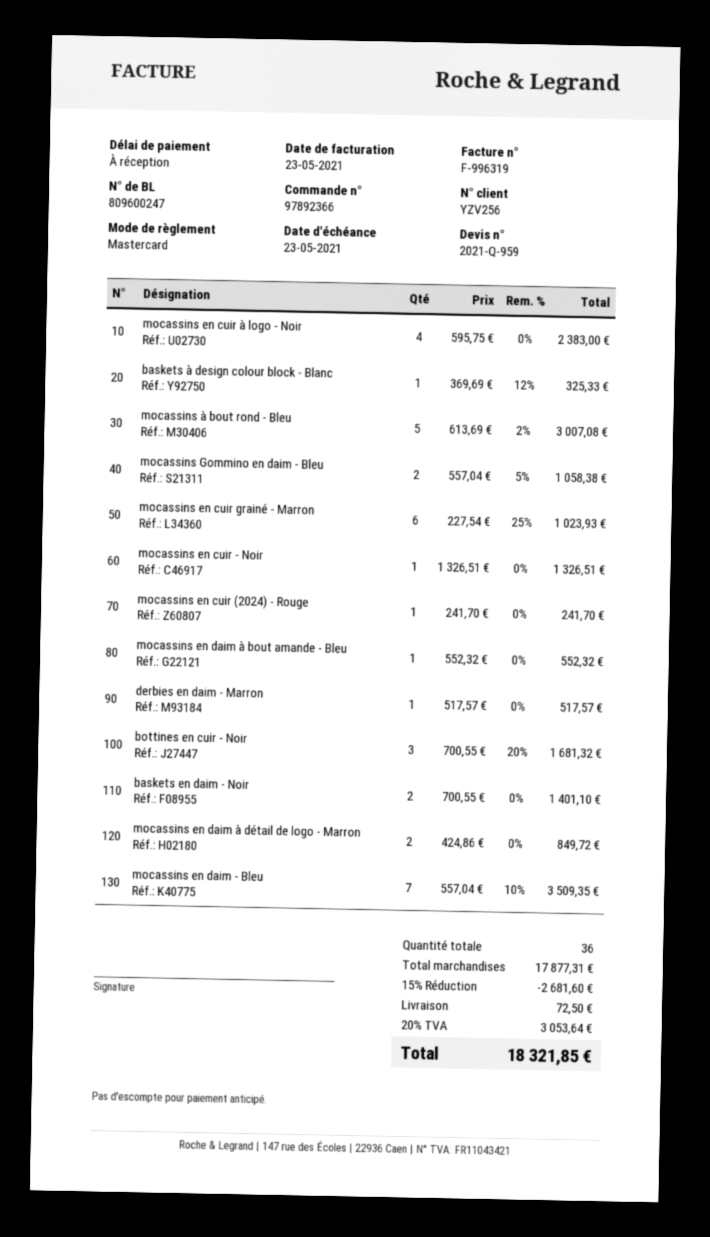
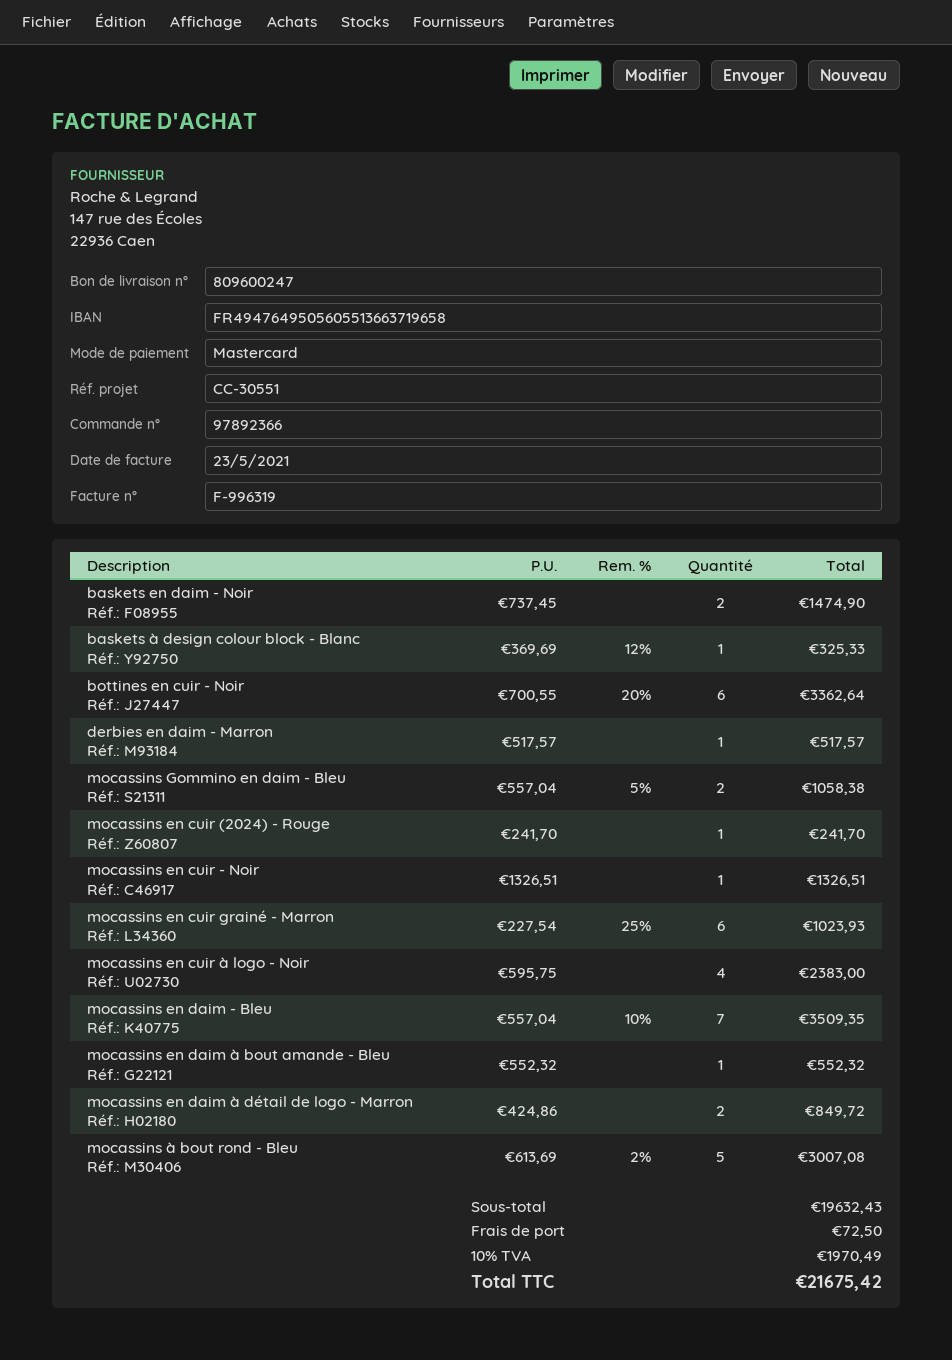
bottines en cuir - Noir: 3 x 700.55 - 20% = 1681.32 -> 6 x 700.55 - 20% = 3362.64
baskets en daim - Noir: 2 x 700.55 = 1401.10 -> 2 x 737.45 = 1474.90
subtotal: 17877.31 -> 19632.43
discount: 15% = 2681.60 -> none
tax: 20% = 3053.64 -> 10% = 1970.49
total: 18321.85 -> 21675.42

